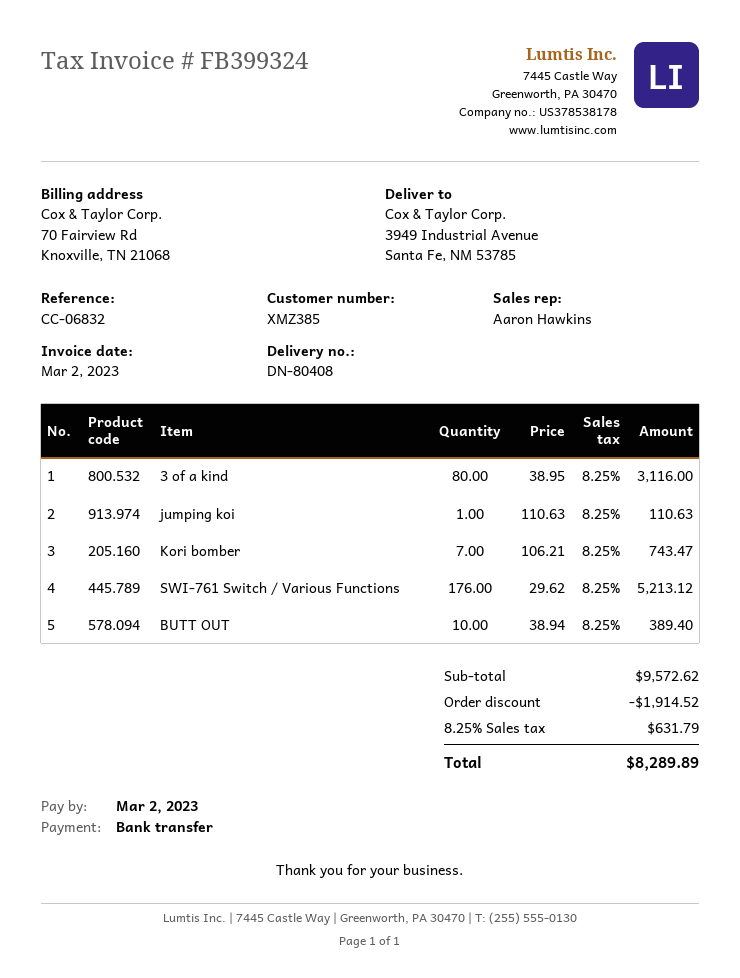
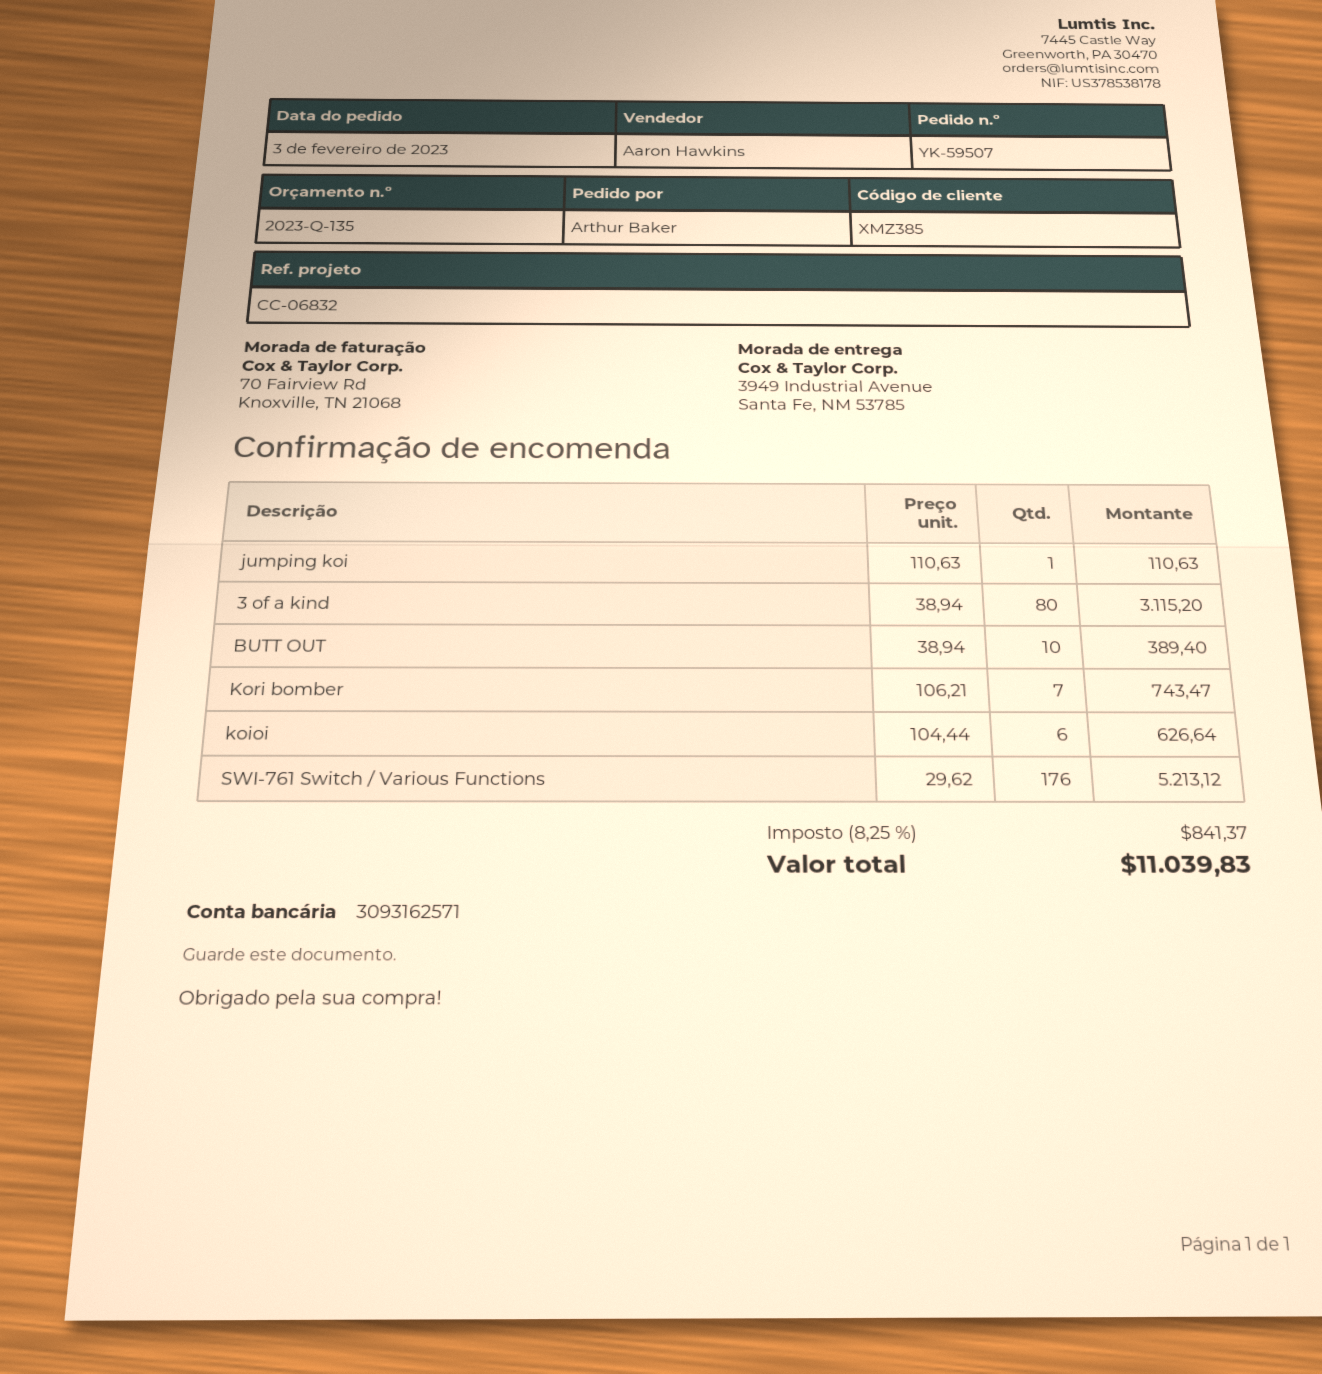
3 of a kind: 80 x 38.95 = 3116.00 -> 80 x 38.94 = 3115.20
koioi: none -> 6 x 104.44 = 626.64
discount: 1914.52 -> none
tax: 8.25% = 631.79 -> 8.25% = 841.37
total: 8289.89 -> 11039.83

